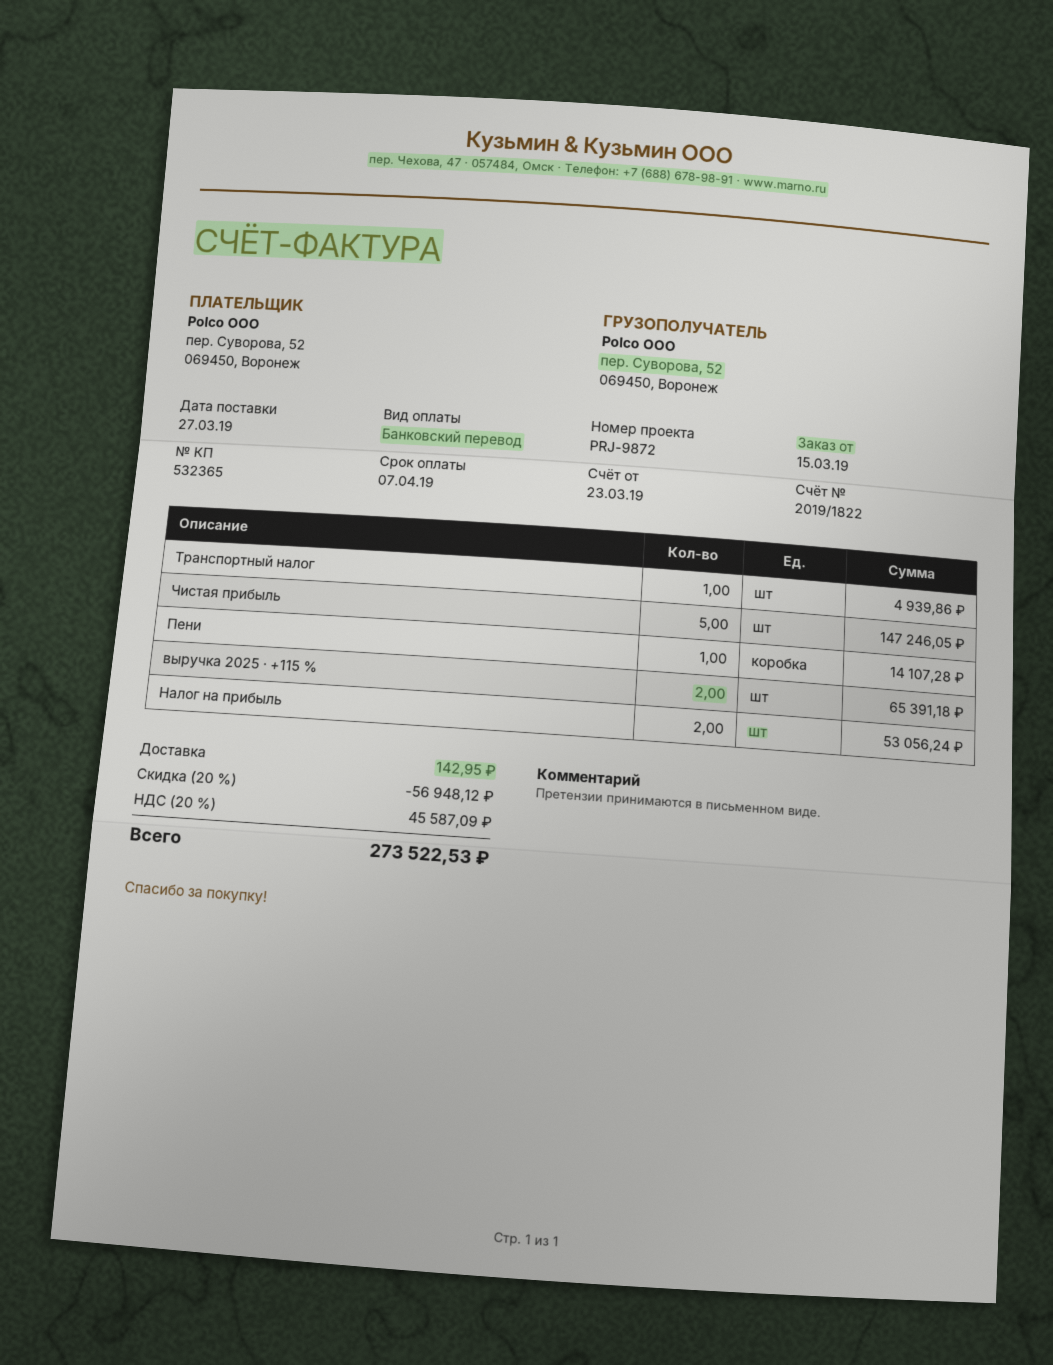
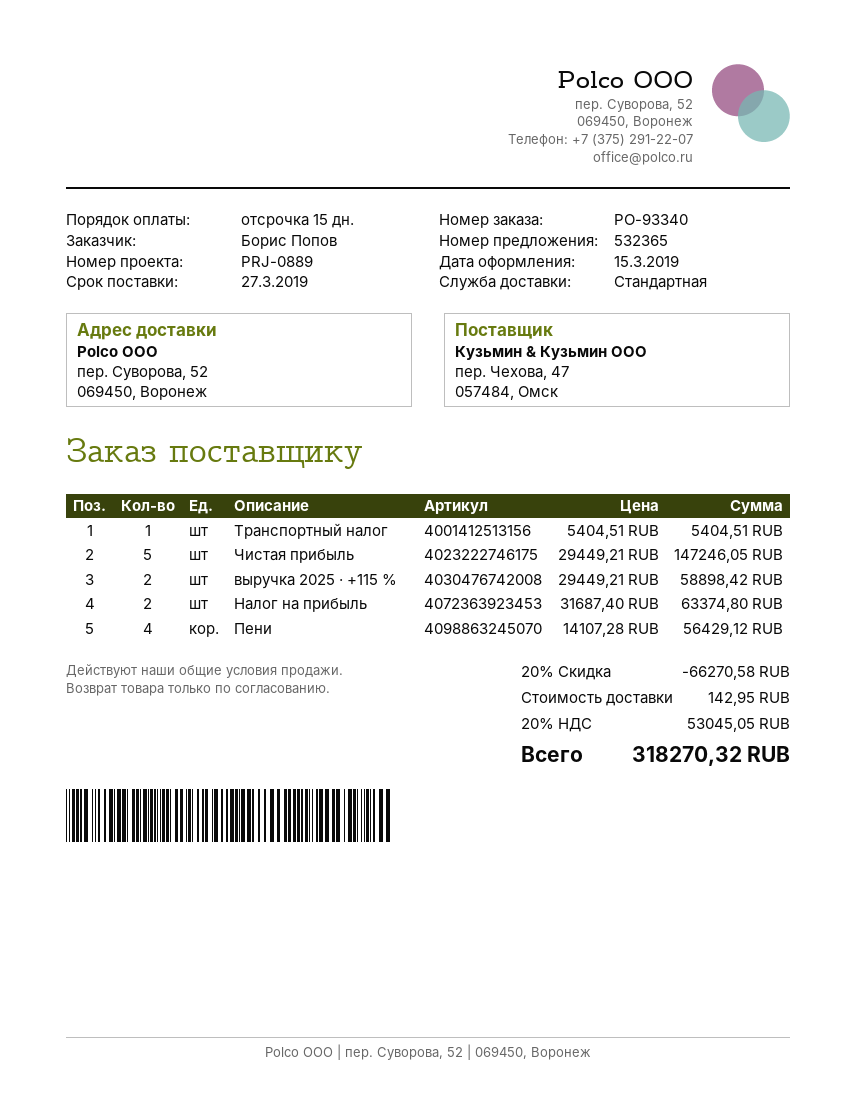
reference: PRJ-9872 -> PRJ-0889
Транспортный налог: 1 for 4939.86 -> 1 for 5404.51
Пени: 1 for 14107.28 -> 4 for 56429.12
выручка 2025 · +115 %: 2 for 65391.18 -> 2 for 58898.42
Налог на прибыль: 2 for 53056.24 -> 2 for 63374.80
discount: 20% = 56948.12 -> 20% = 66270.58
tax: 20% = 45587.09 -> 20% = 53045.05
total: 273522.53 -> 318270.32

